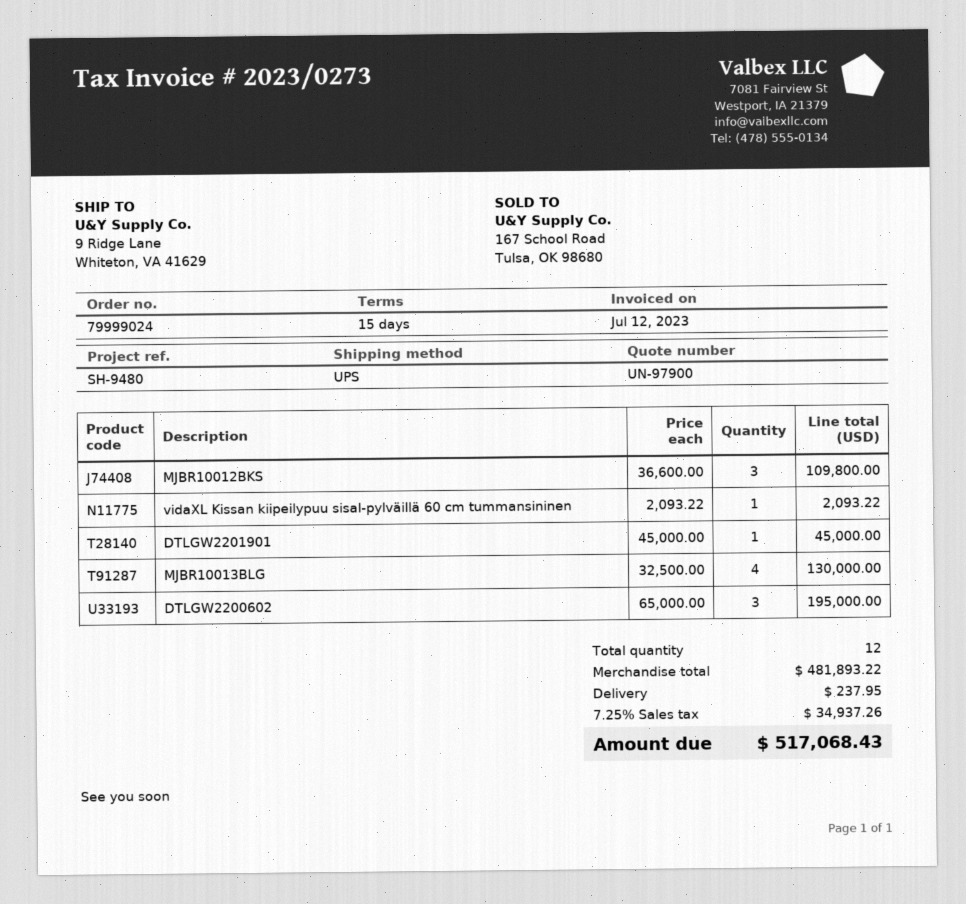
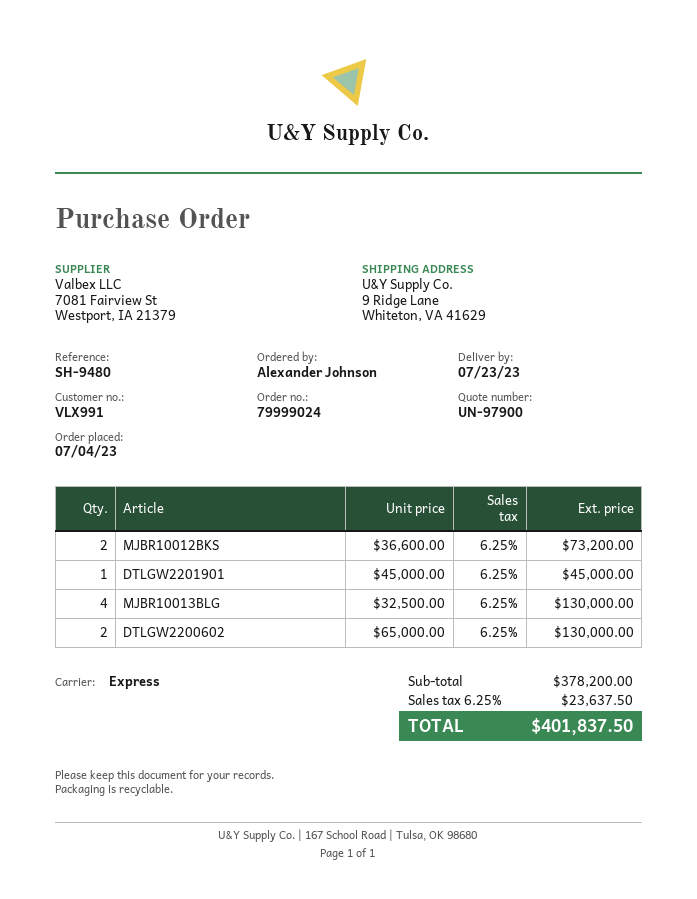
shipping method: UPS -> express
MJBR10012BKS: 3 x 36600.00 = 109800.00 -> 2 x 36600.00 = 73200.00
vidaXL Kissan kiipeilypuu sisal-pylväillä 60 cm tummansininen: 1 x 2093.22 = 2093.22 -> none
DTLGW2200602: 3 x 65000.00 = 195000.00 -> 2 x 65000.00 = 130000.00
subtotal: 481893.22 -> 378200.00
shipping: 237.95 -> none
tax: 7.25% = 34937.26 -> 6.25% = 23637.50
total: 517068.43 -> 401837.50

